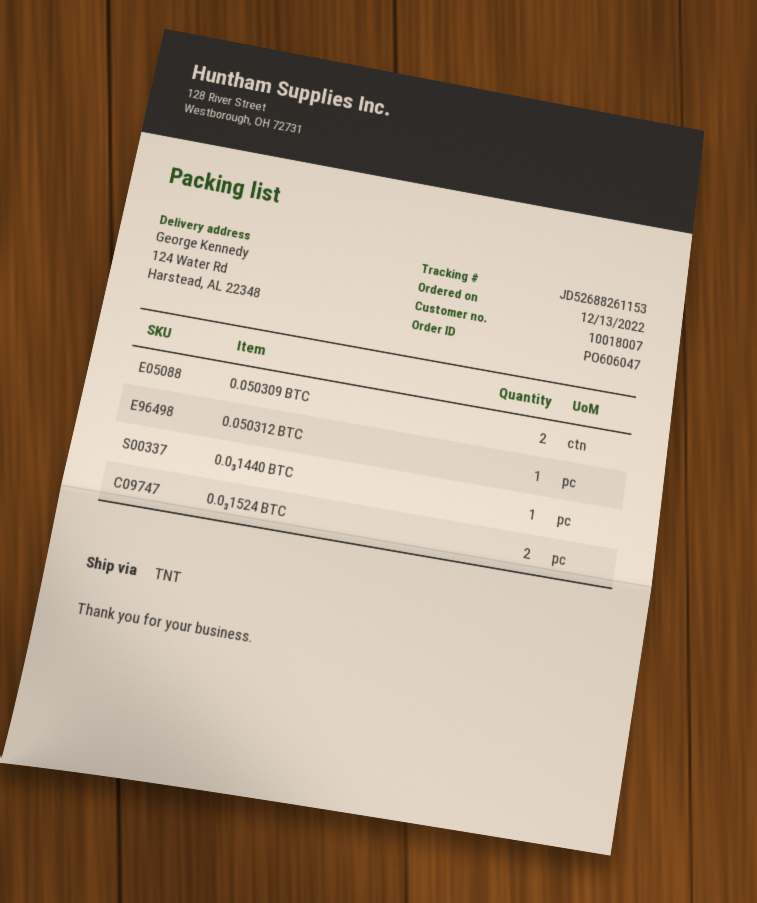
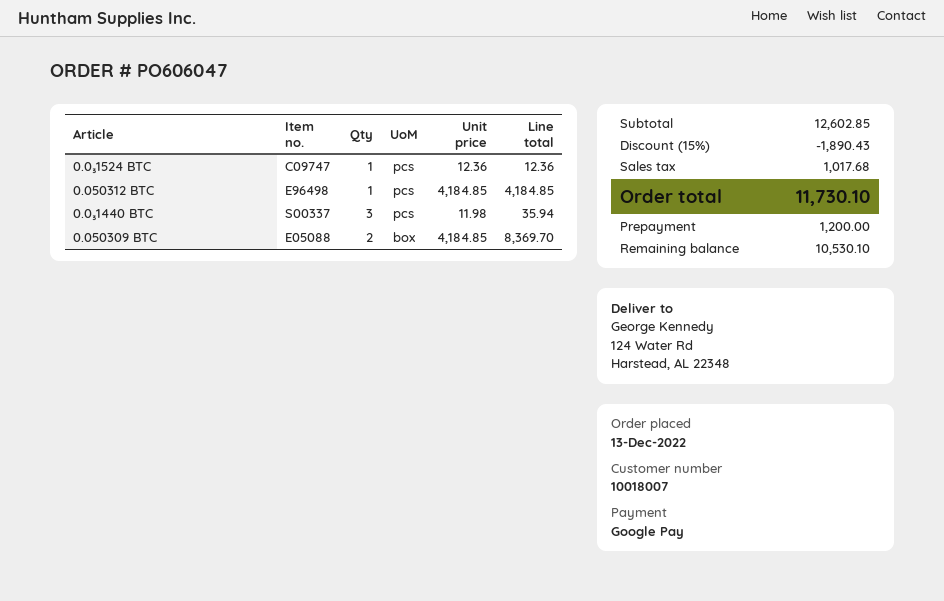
0.0₃1440 BTC: 1 -> 3
0.0₃1524 BTC: 2 -> 1

